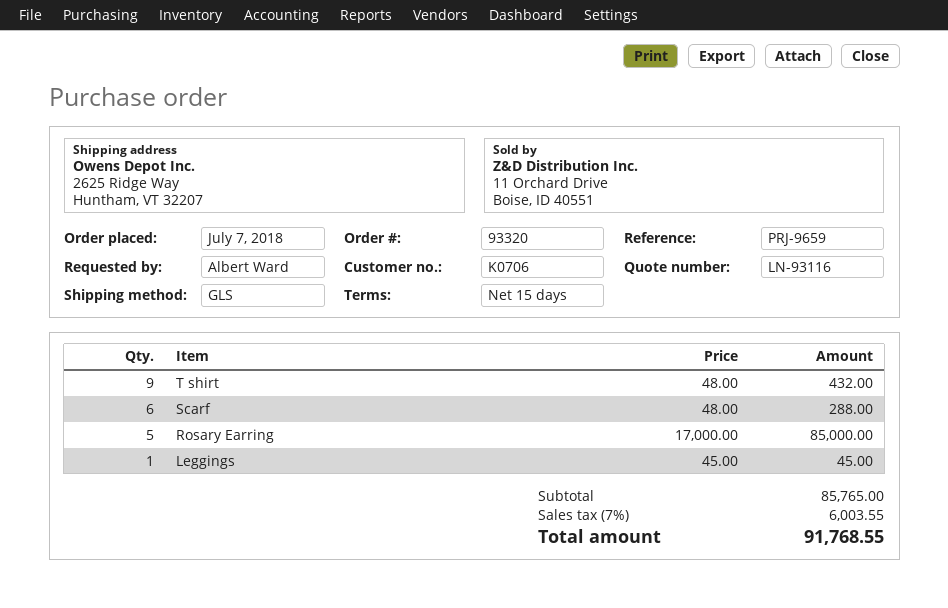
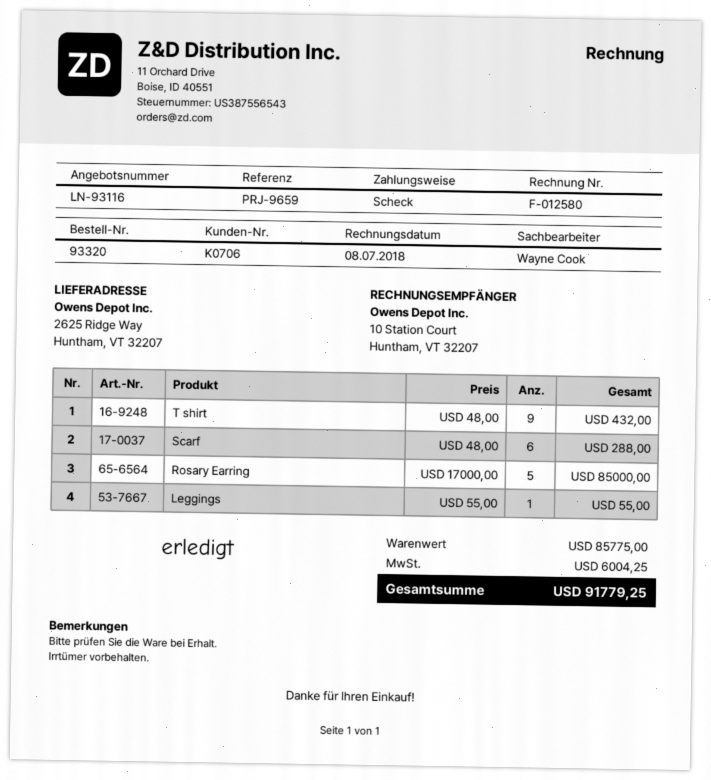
Leggings: 1 x 45.00 = 45.00 -> 1 x 55.00 = 55.00
subtotal: 85765.00 -> 85775.00
tax: 6003.55 -> 6004.25
total: 91768.55 -> 91779.25

